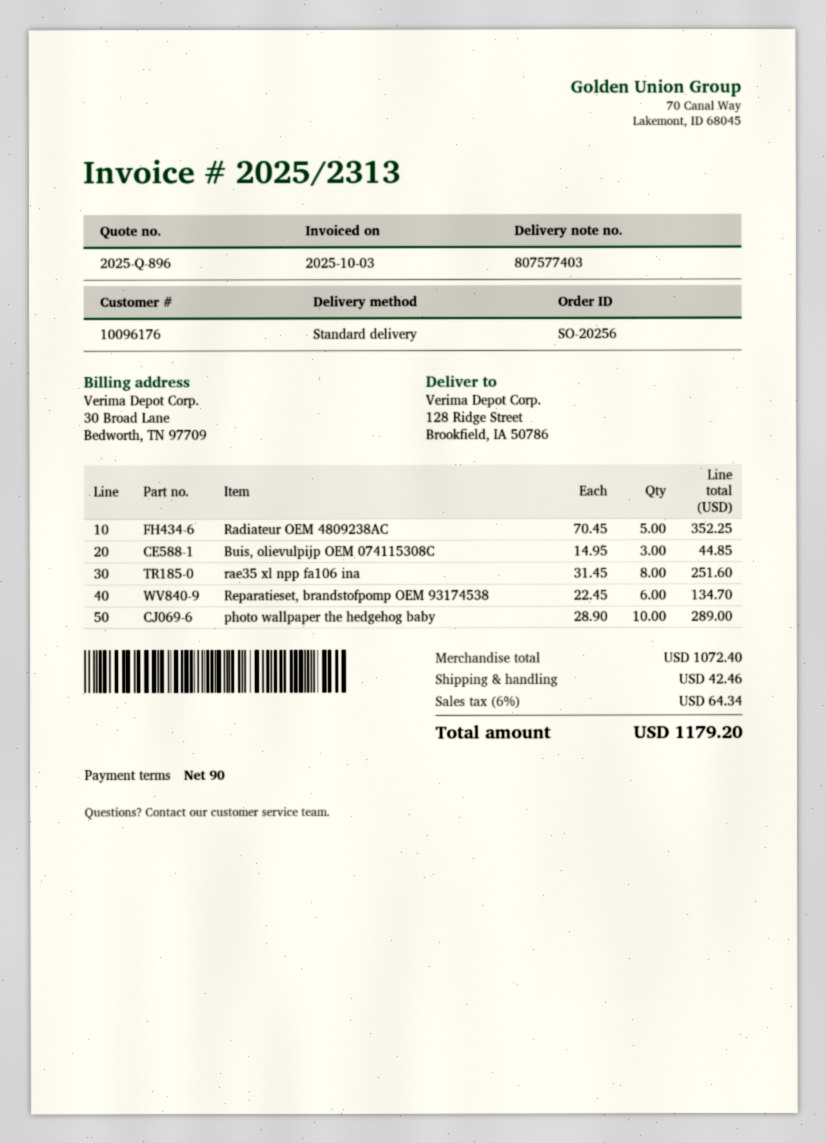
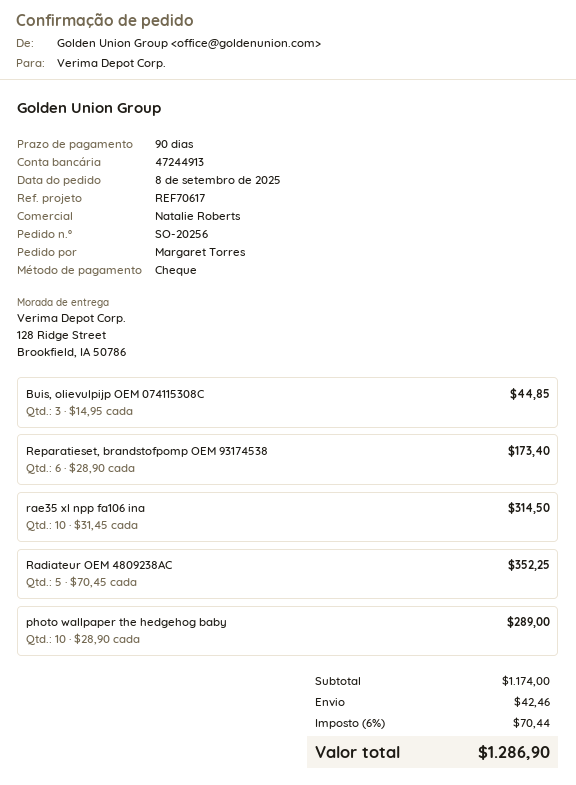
rae35 xl npp fa106 ina: 8 x 31.45 = 251.60 -> 10 x 31.45 = 314.50
Reparatieset, brandstofpomp OEM 93174538: 6 x 22.45 = 134.70 -> 6 x 28.90 = 173.40
subtotal: 1072.40 -> 1174.00
tax: 6% = 64.34 -> 6% = 70.44
total: 1179.20 -> 1286.90

